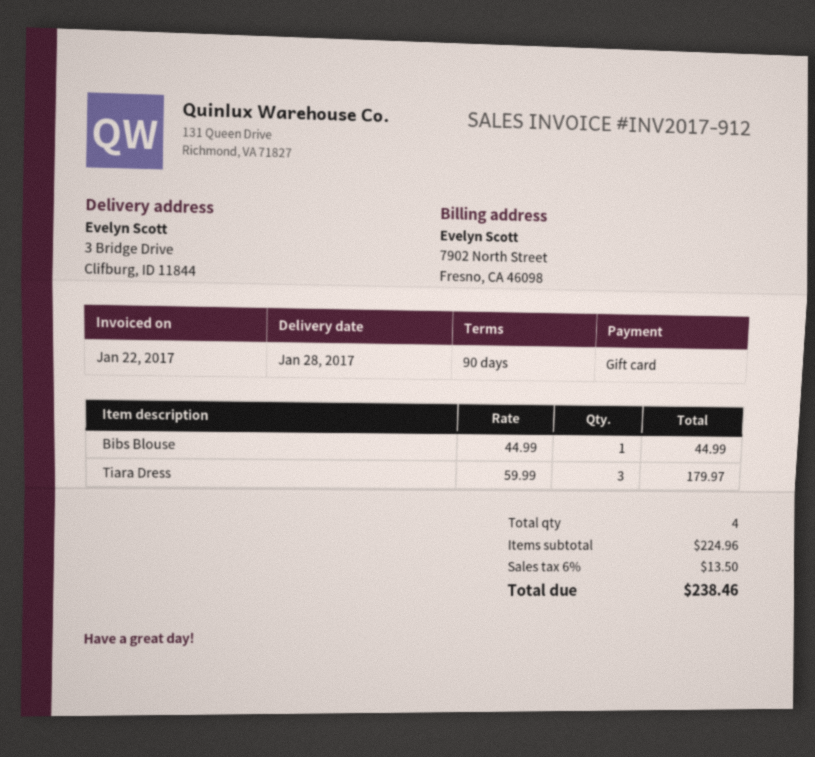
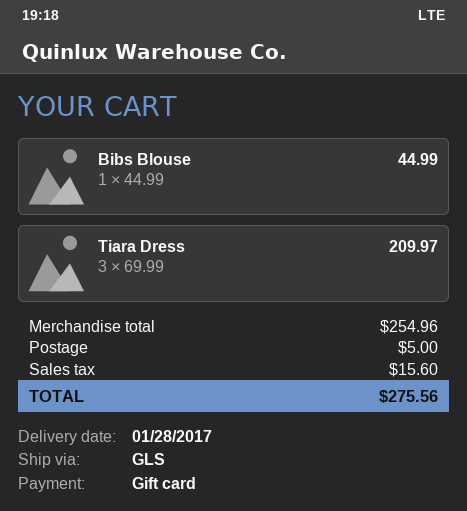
Tiara Dress: 3 x 59.99 = 179.97 -> 3 x 69.99 = 209.97
subtotal: 224.96 -> 254.96
shipping: none -> 5.00
tax: 13.50 -> 15.60
total: 238.46 -> 275.56

